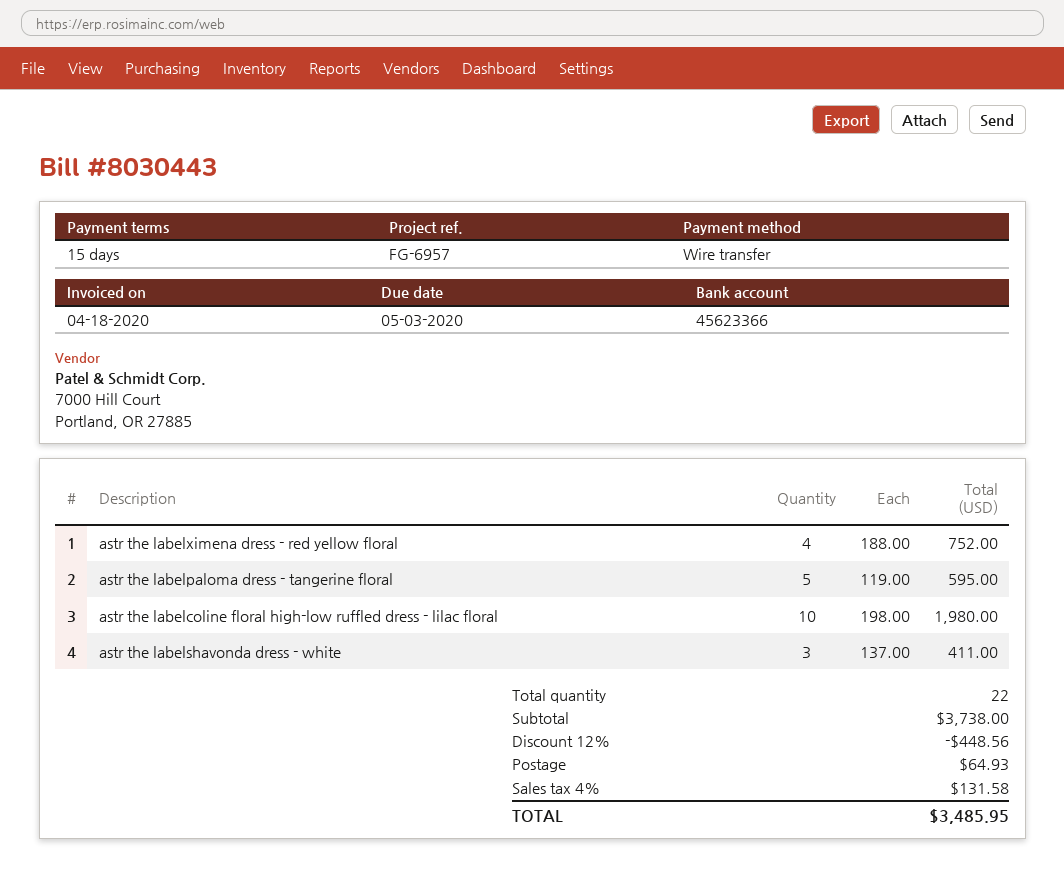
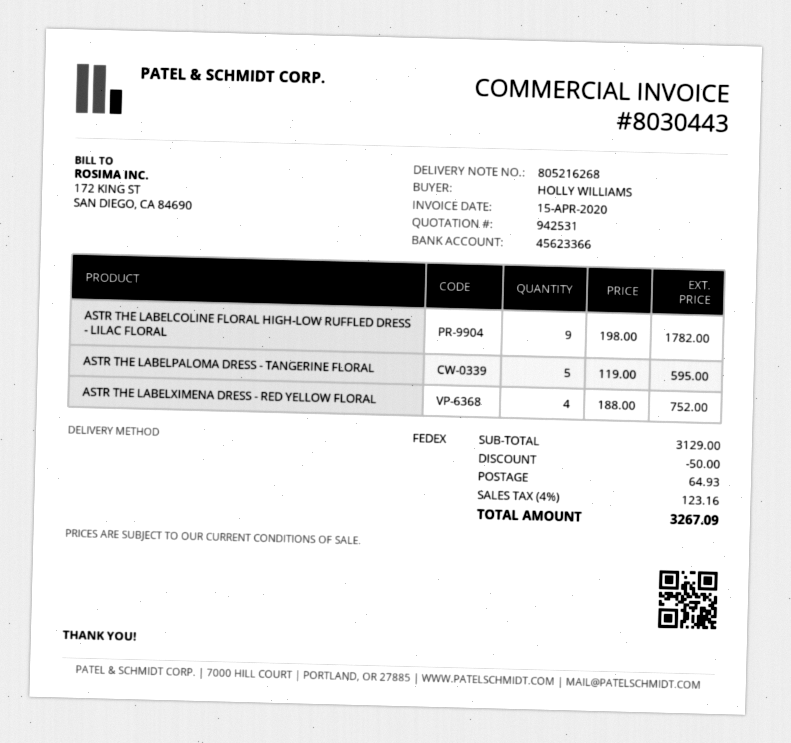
invoice date: 2020-04-18 -> 2020-04-15
astr the labelcoline floral high-low ruffled dress - lilac floral: 10 x 198.00 = 1980.00 -> 9 x 198.00 = 1782.00
astr the labelshavonda dress - white: 3 x 137.00 = 411.00 -> none
subtotal: 3738.00 -> 3129.00
discount: 448.56 -> 50.00
tax: 4% = 131.58 -> 4% = 123.16
total: 3485.95 -> 3267.09

